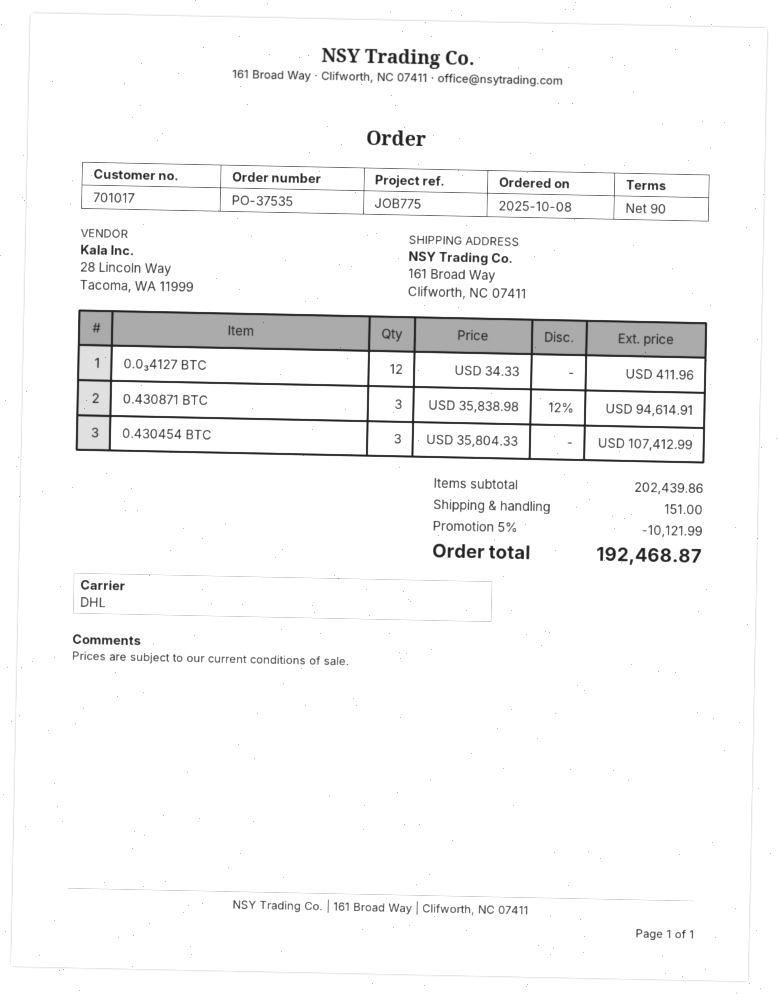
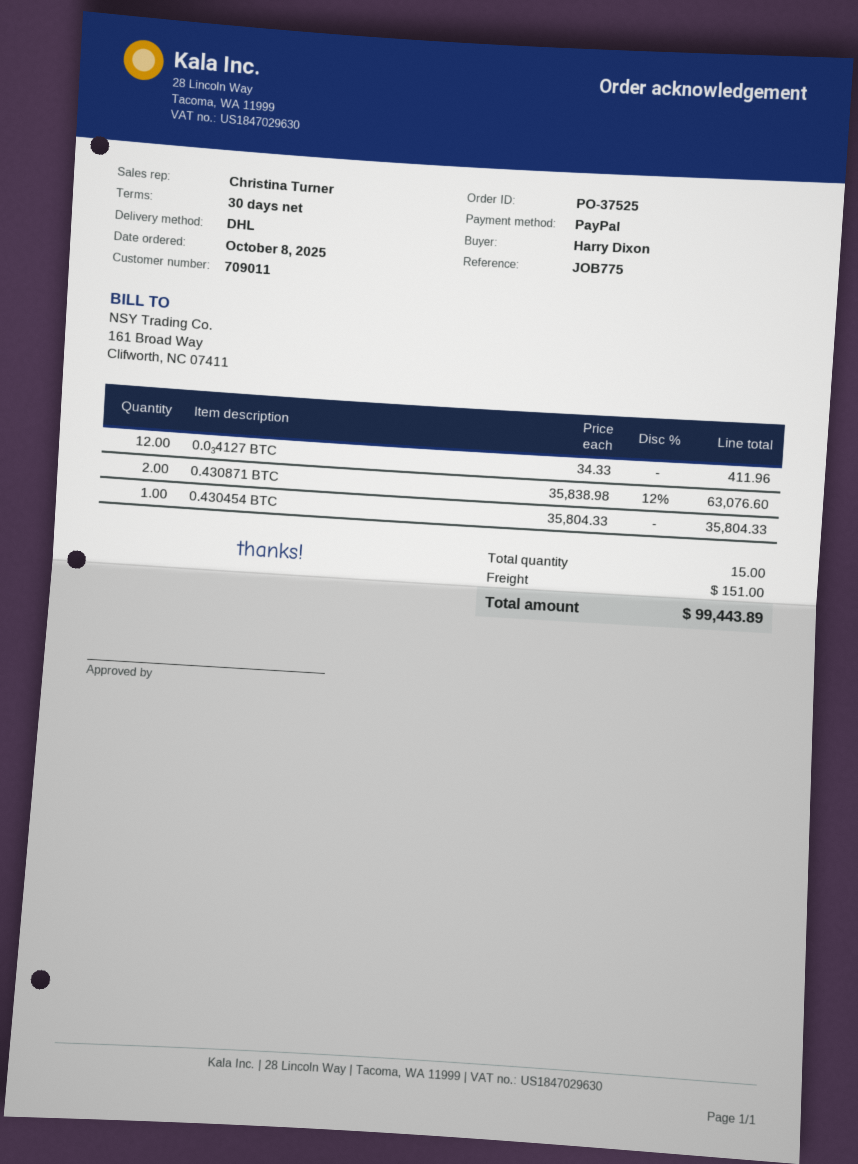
order number: PO-37535 -> PO-37525
payment terms: 90 days -> 30 days
customer number: 701017 -> 709011
0.430871 BTC: 3 x 35838.98 - 12% = 94614.91 -> 2 x 35838.98 - 12% = 63076.60
0.430454 BTC: 3 x 35804.33 = 107412.99 -> 1 x 35804.33 = 35804.33
discount: 5% = 10121.99 -> none
total: 192468.87 -> 99443.89

